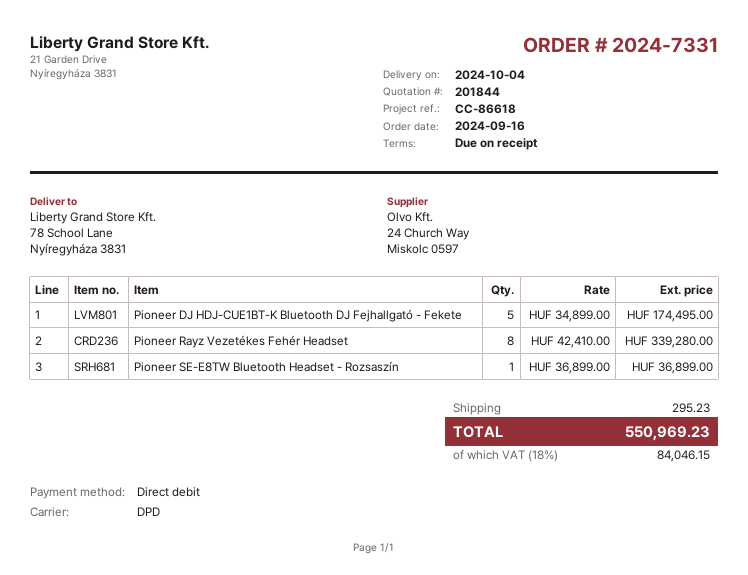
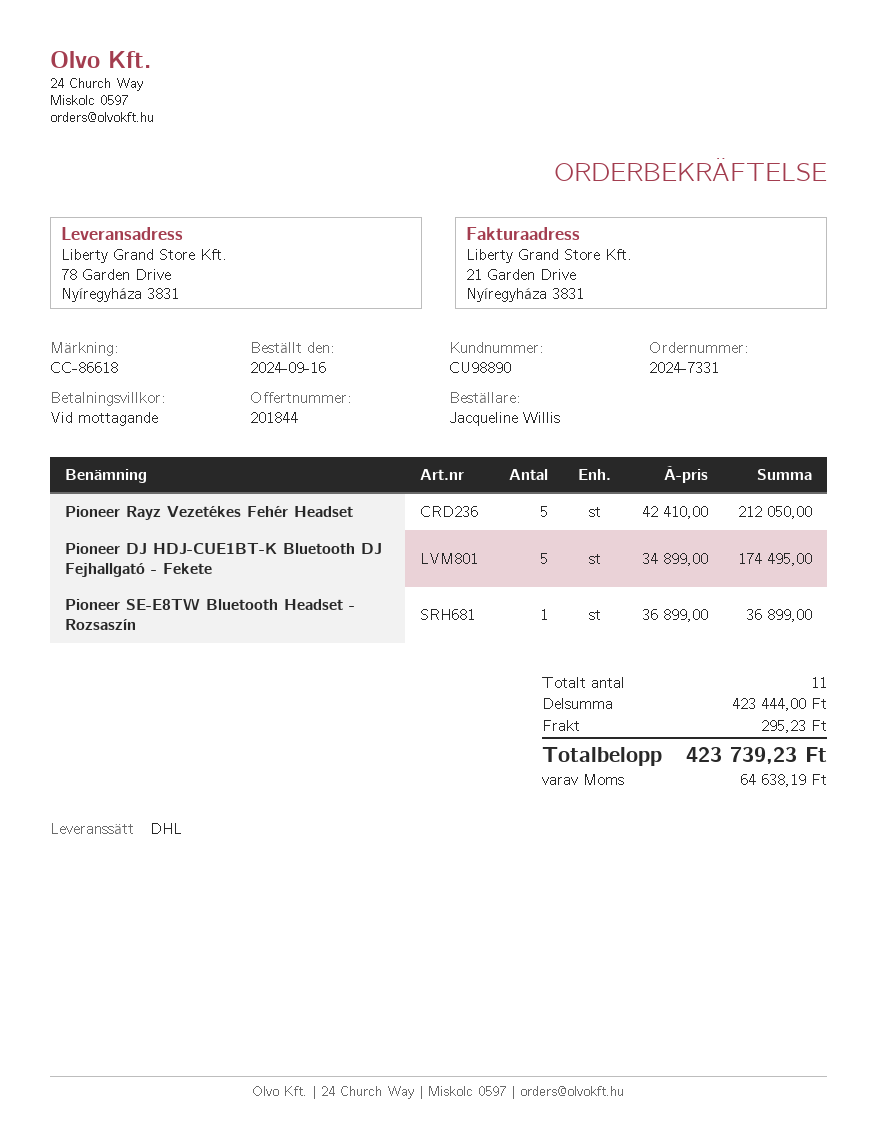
shipping method: DPD -> DHL
ship to: 78 School Lane, Nyíregyháza 3831 -> 78 Garden Drive, Nyíregyháza 3831
Pioneer Rayz Vezetékes Fehér Headset: 8 x 42410.00 = 339280.00 -> 5 x 42410.00 = 212050.00
tax: 84046.15 -> 64638.19
total: 550969.23 -> 423739.23

